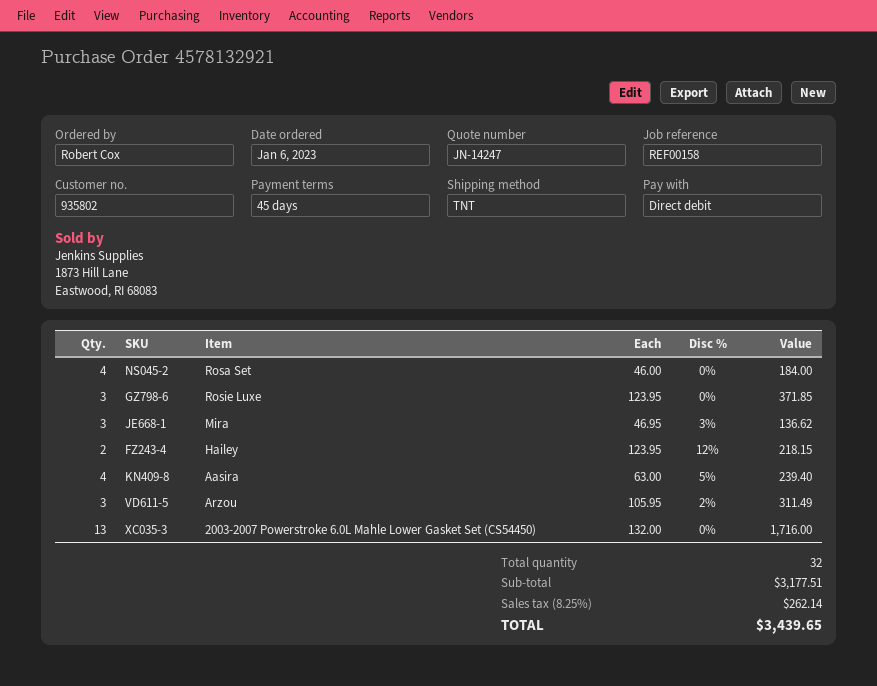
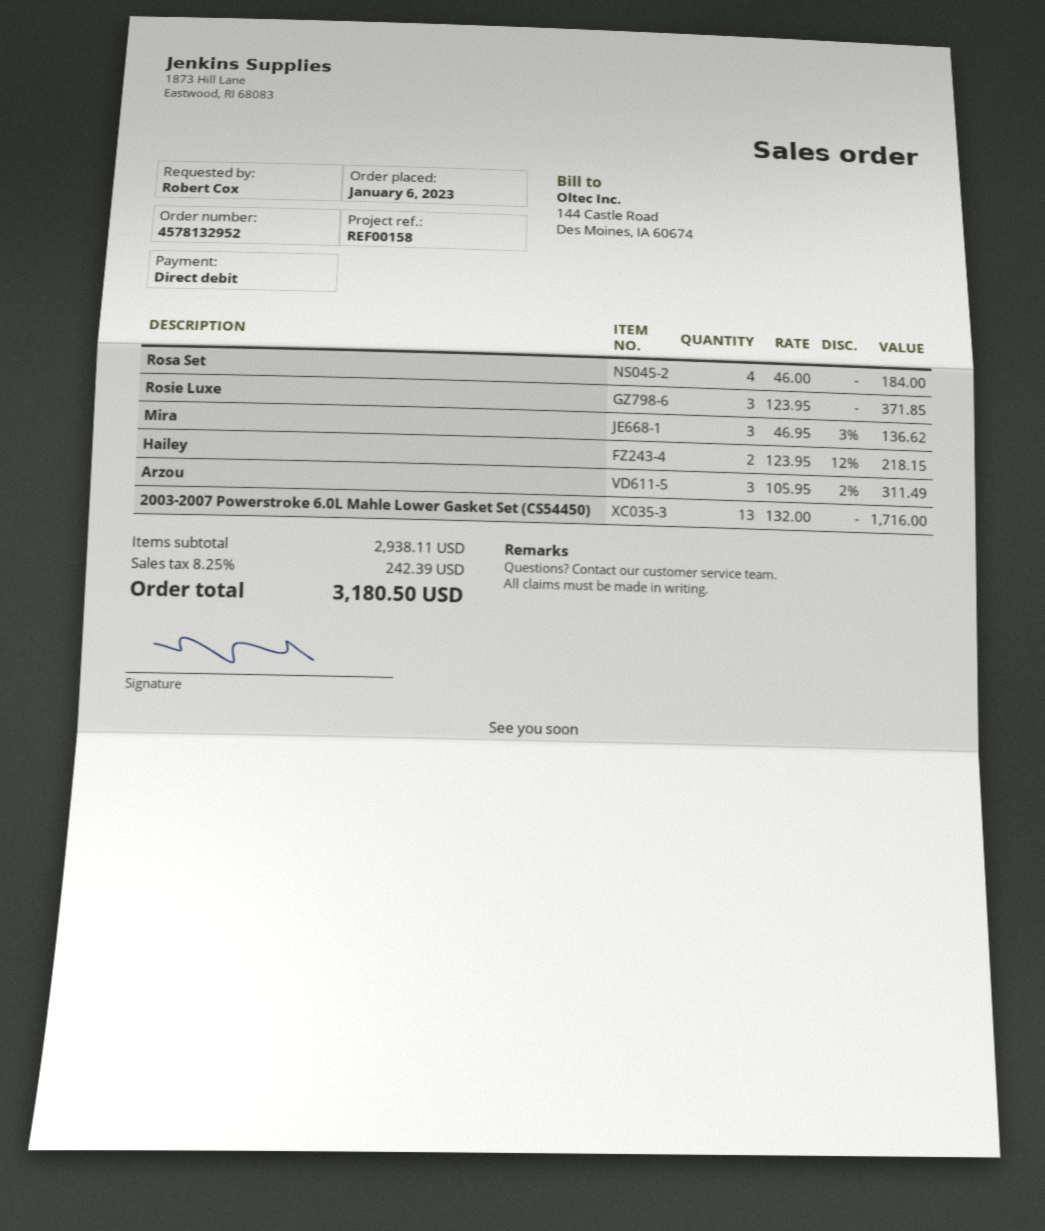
order number: 4578132921 -> 4578132952
Aasira: 4 x 63.00 - 5% = 239.40 -> none
subtotal: 3177.51 -> 2938.11
tax: 8.25% = 262.14 -> 8.25% = 242.39
total: 3439.65 -> 3180.50

